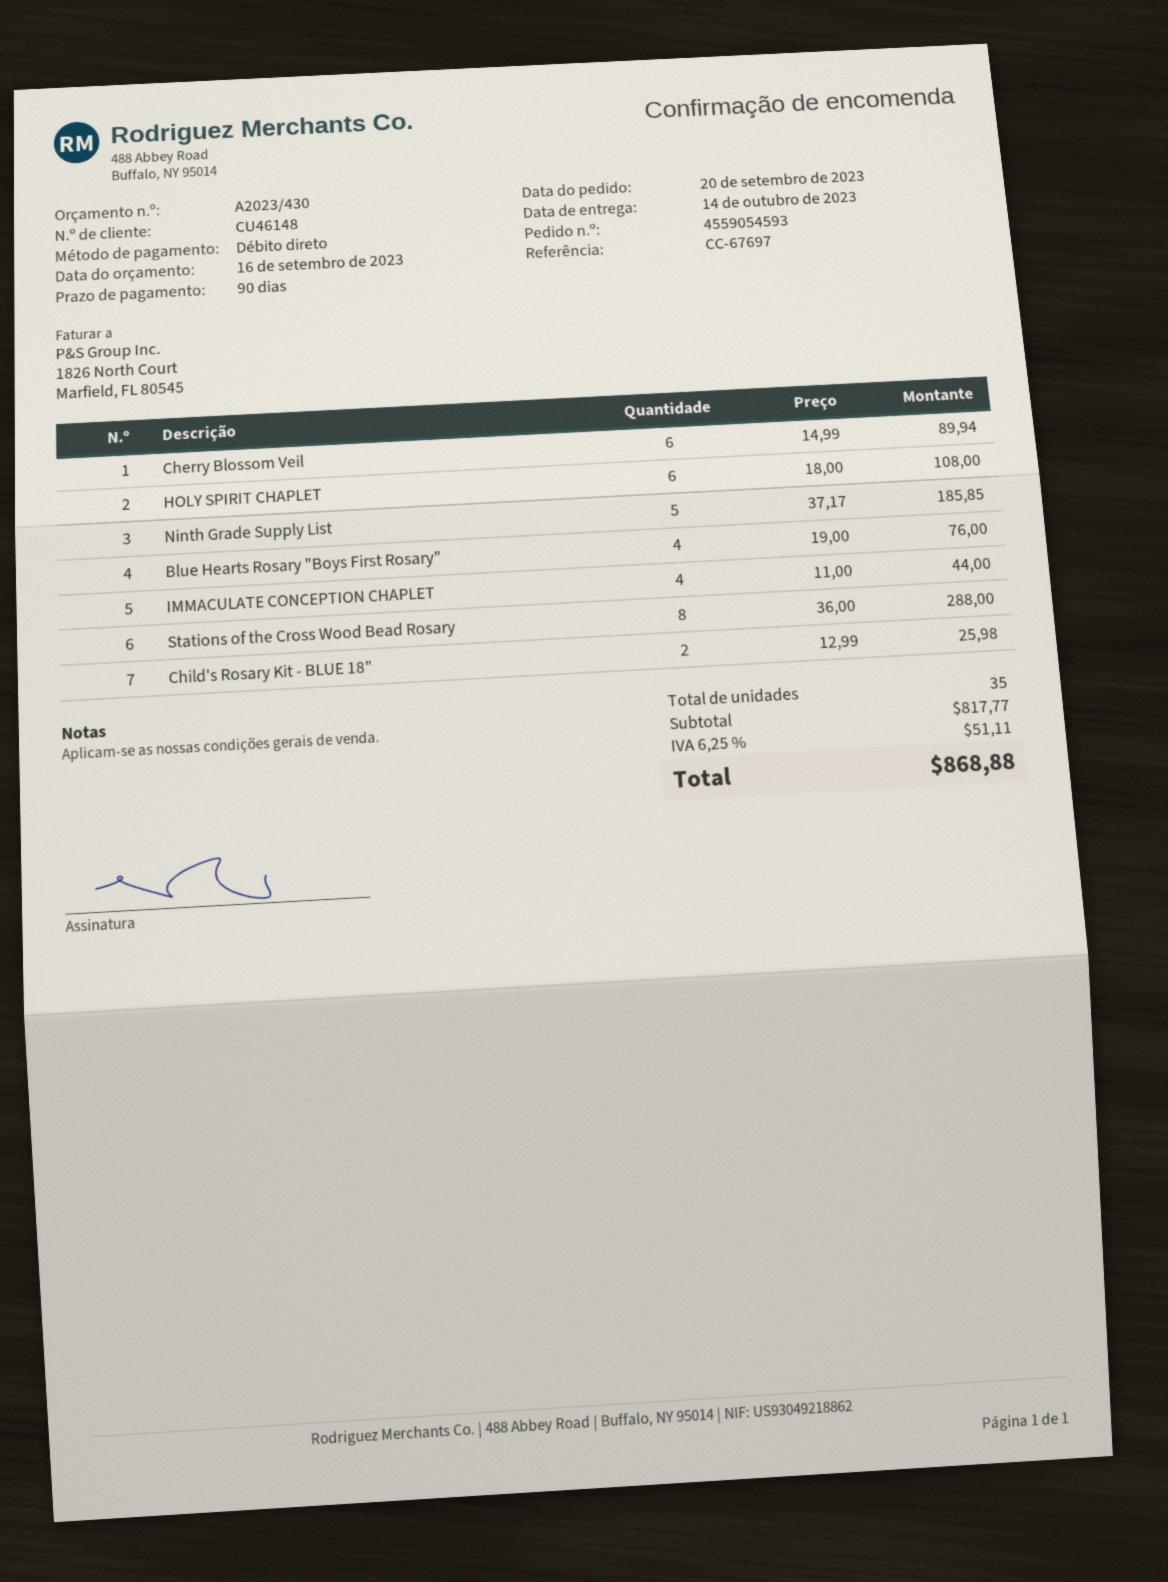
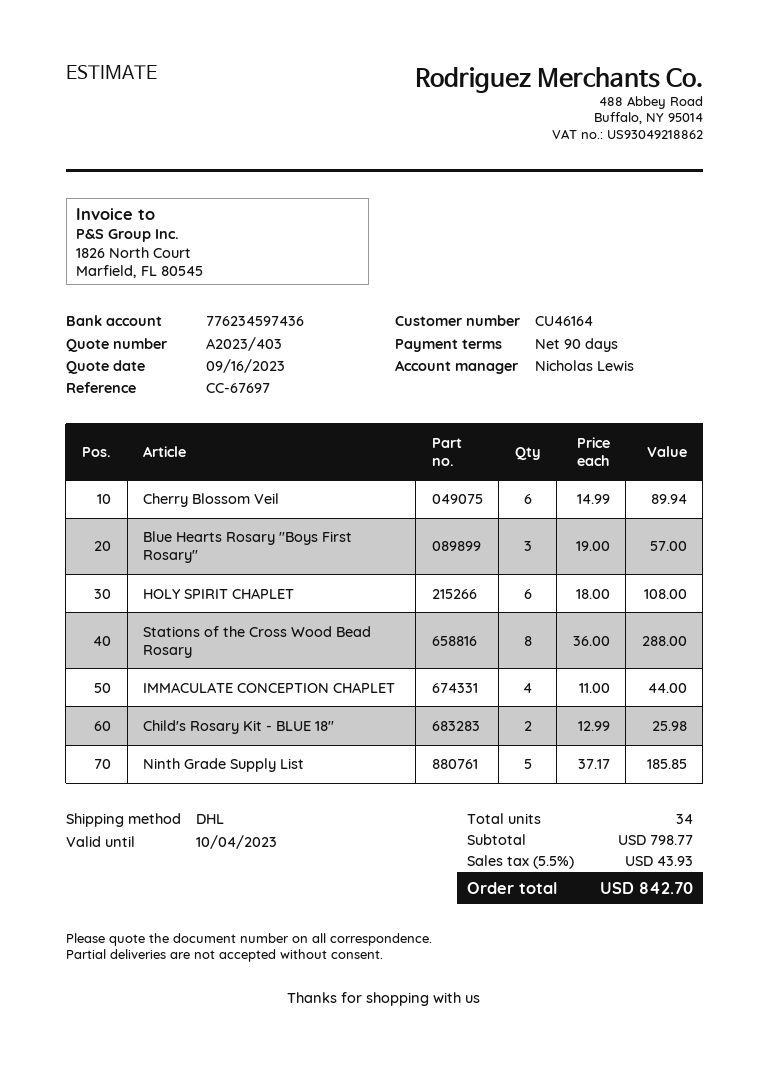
quote number: A2023/430 -> A2023/403
customer number: CU46148 -> CU46164
Blue Hearts Rosary "Boys First Rosary": 4 x 19.00 = 76.00 -> 3 x 19.00 = 57.00
total quantity: 35 -> 34
subtotal: 817.77 -> 798.77
tax: 6.25% = 51.11 -> 5.5% = 43.93
total: 868.88 -> 842.70

